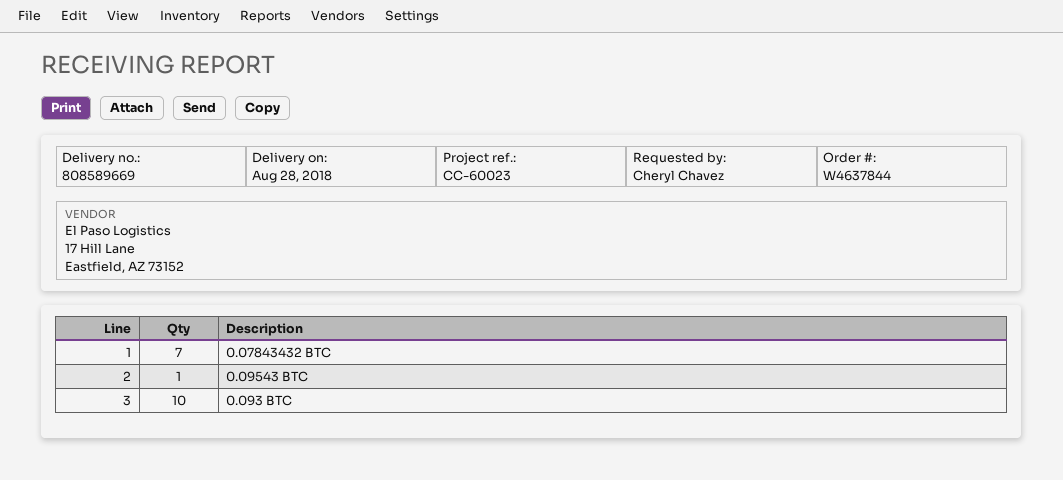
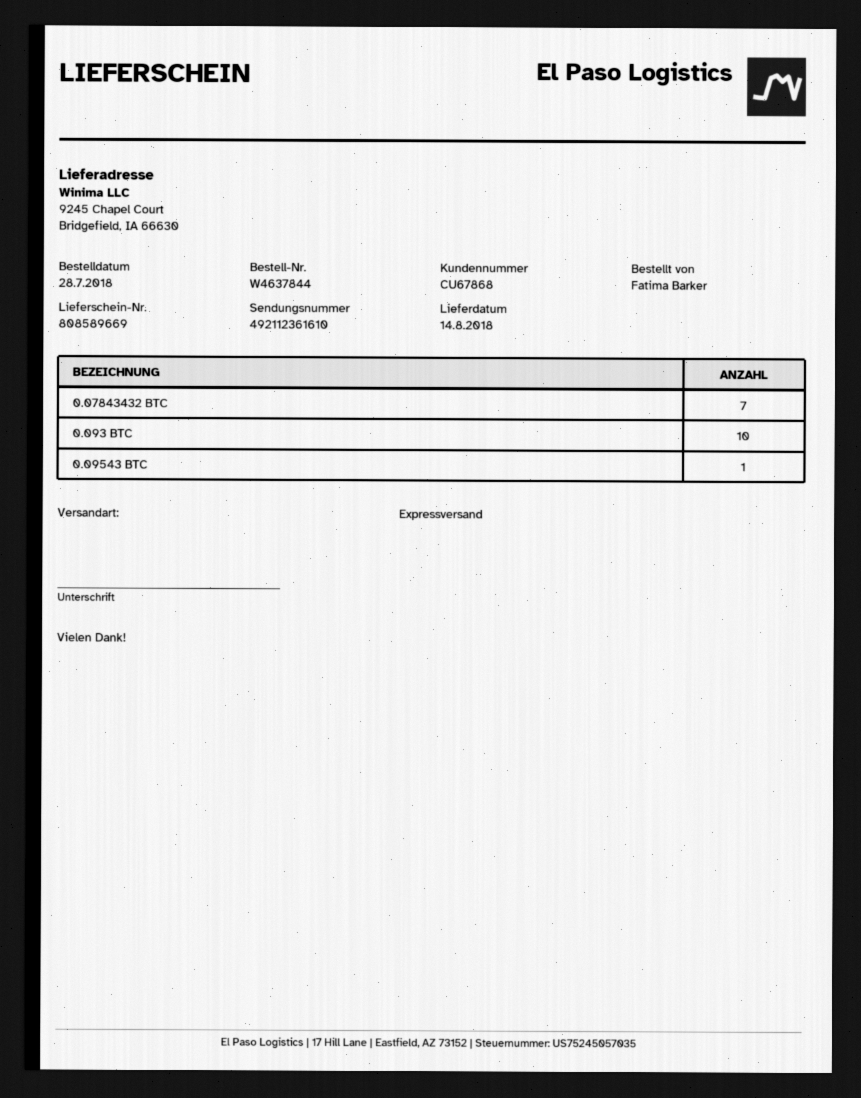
delivery date: 2018-08-28 -> 2018-08-14
ordered by: Cheryl Chavez -> Fatima Barker

